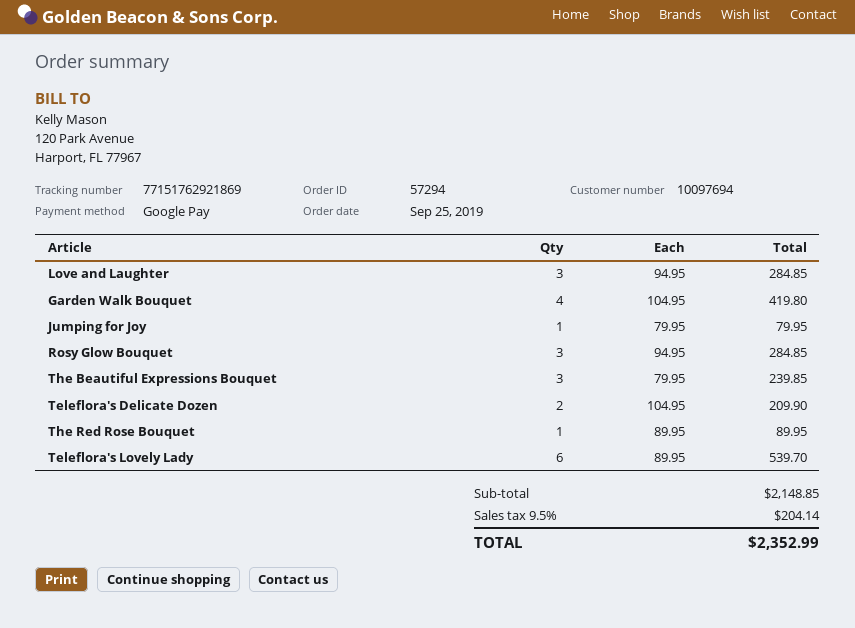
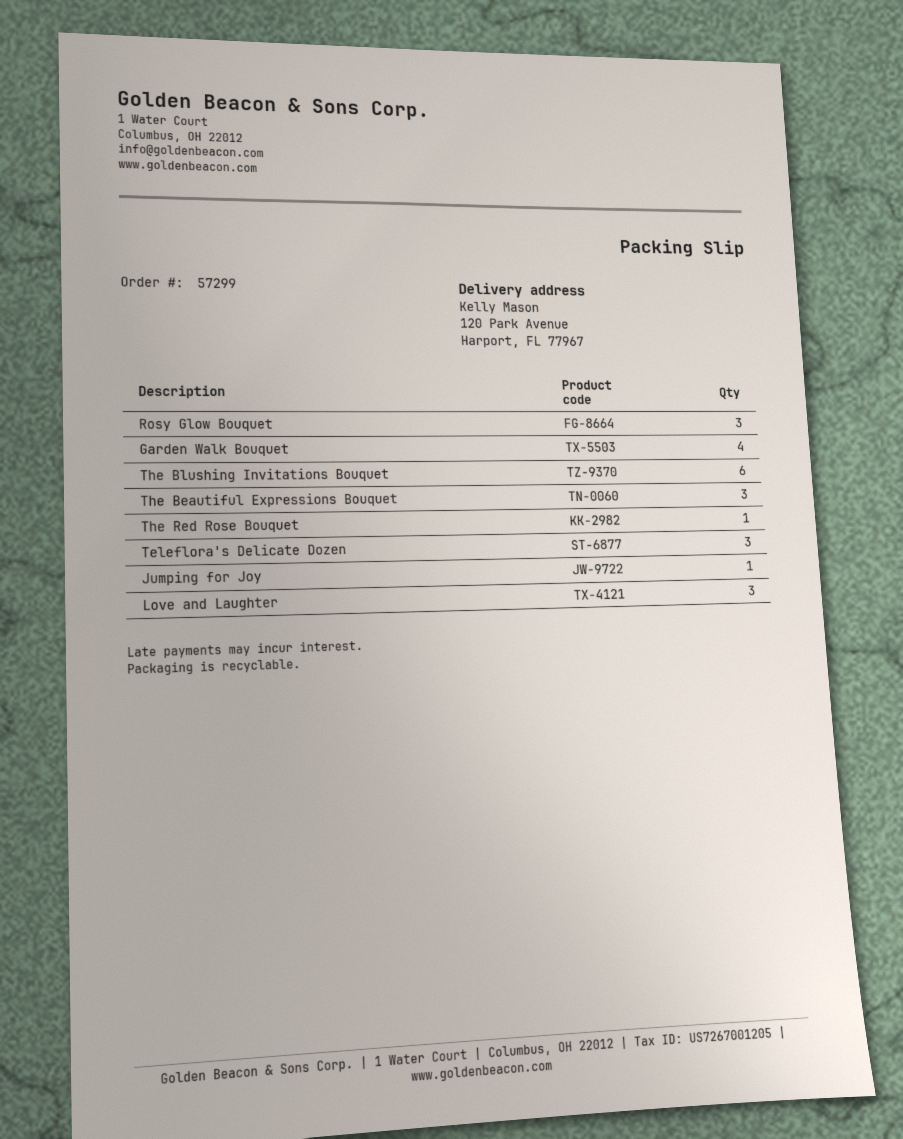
order number: 57294 -> 57299
Teleflora's Delicate Dozen: 2 -> 3
Teleflora's Lovely Lady: 6 -> none
The Blushing Invitations Bouquet: none -> 6

